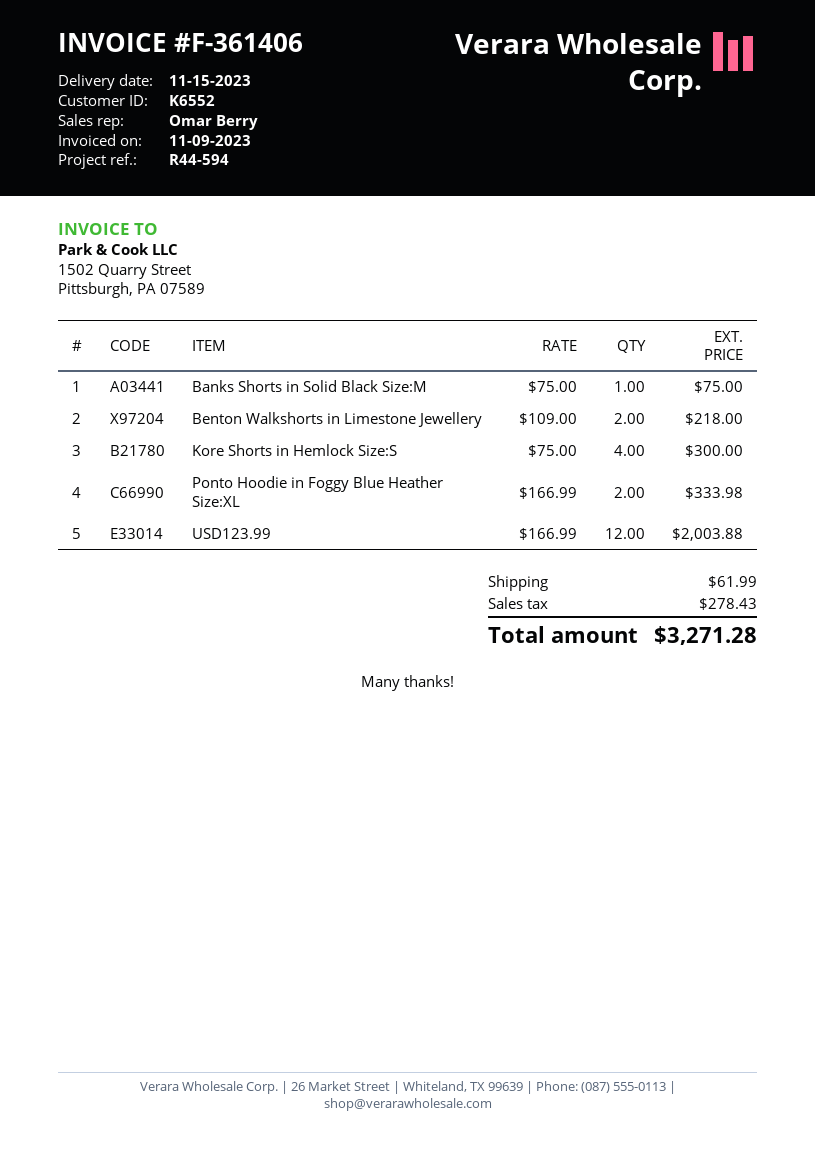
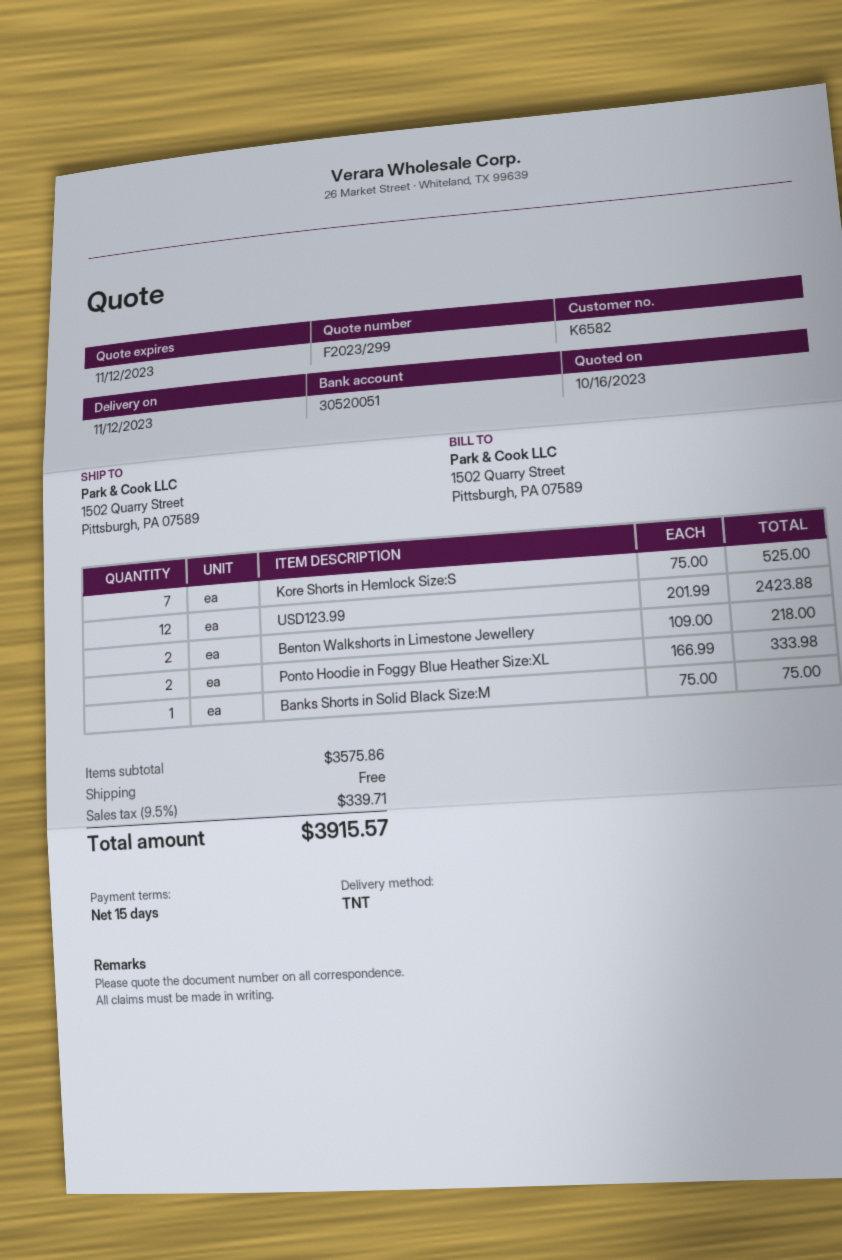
delivery date: 2023-11-15 -> 2023-11-12
customer number: K6552 -> K6582
Kore Shorts in Hemlock Size:S: 4 x 75.00 = 300.00 -> 7 x 75.00 = 525.00
USD123.99: 12 x 166.99 = 2003.88 -> 12 x 201.99 = 2423.88
shipping: 61.99 -> 0.00
tax: 278.43 -> 339.71
total: 3271.28 -> 3915.57

